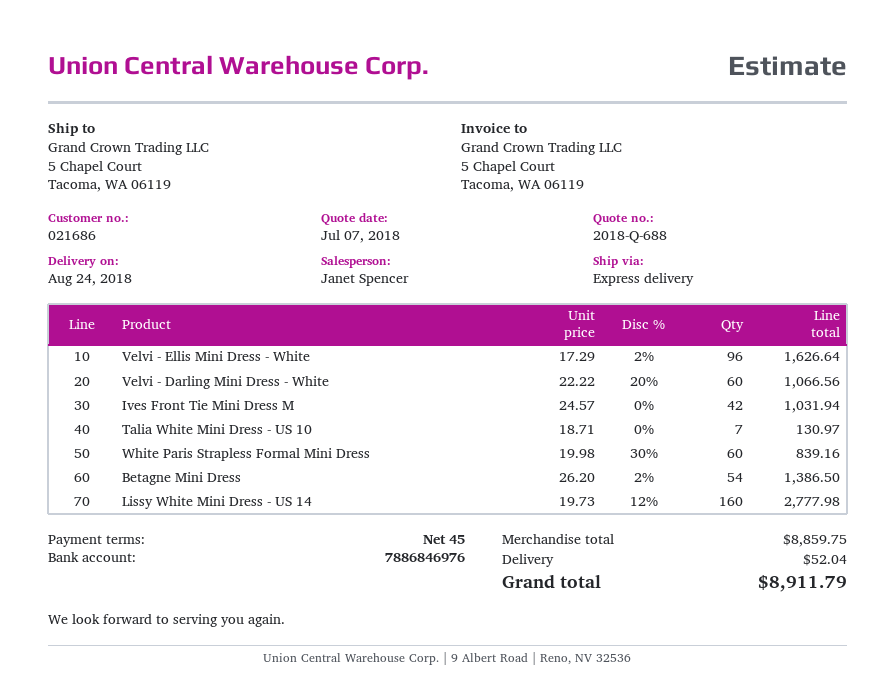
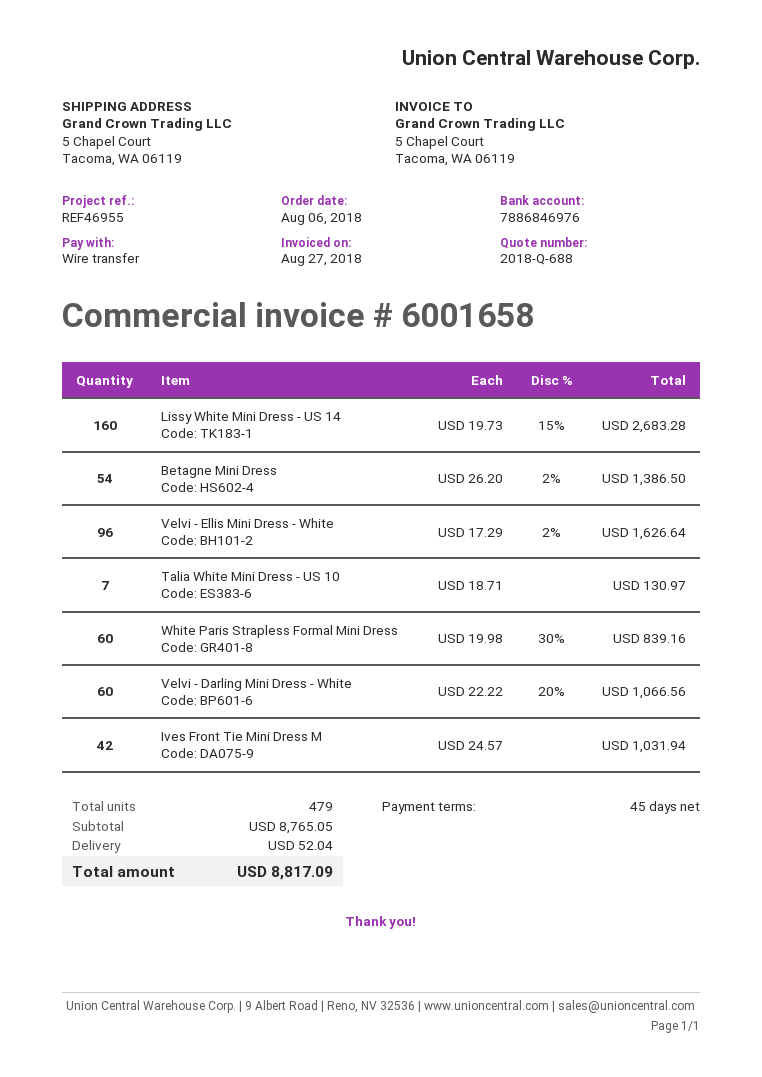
Lissy White Mini Dress - US 14: 160 x 19.73 - 12% = 2777.98 -> 160 x 19.73 - 15% = 2683.28
subtotal: 8859.75 -> 8765.05
total: 8911.79 -> 8817.09

